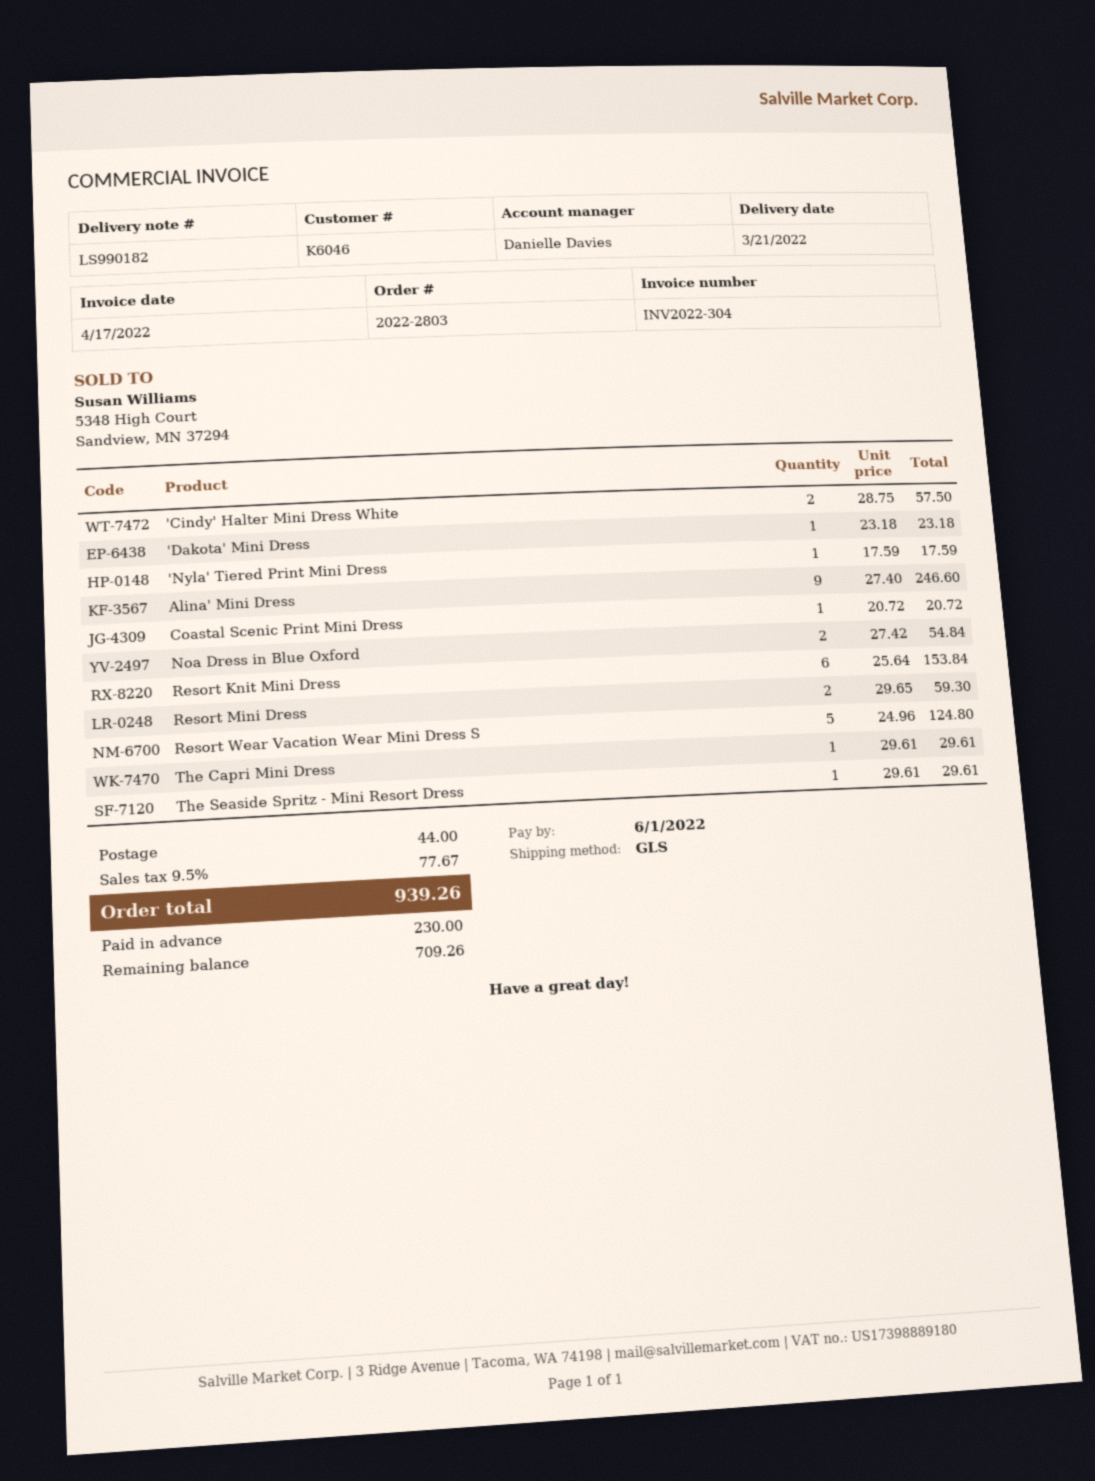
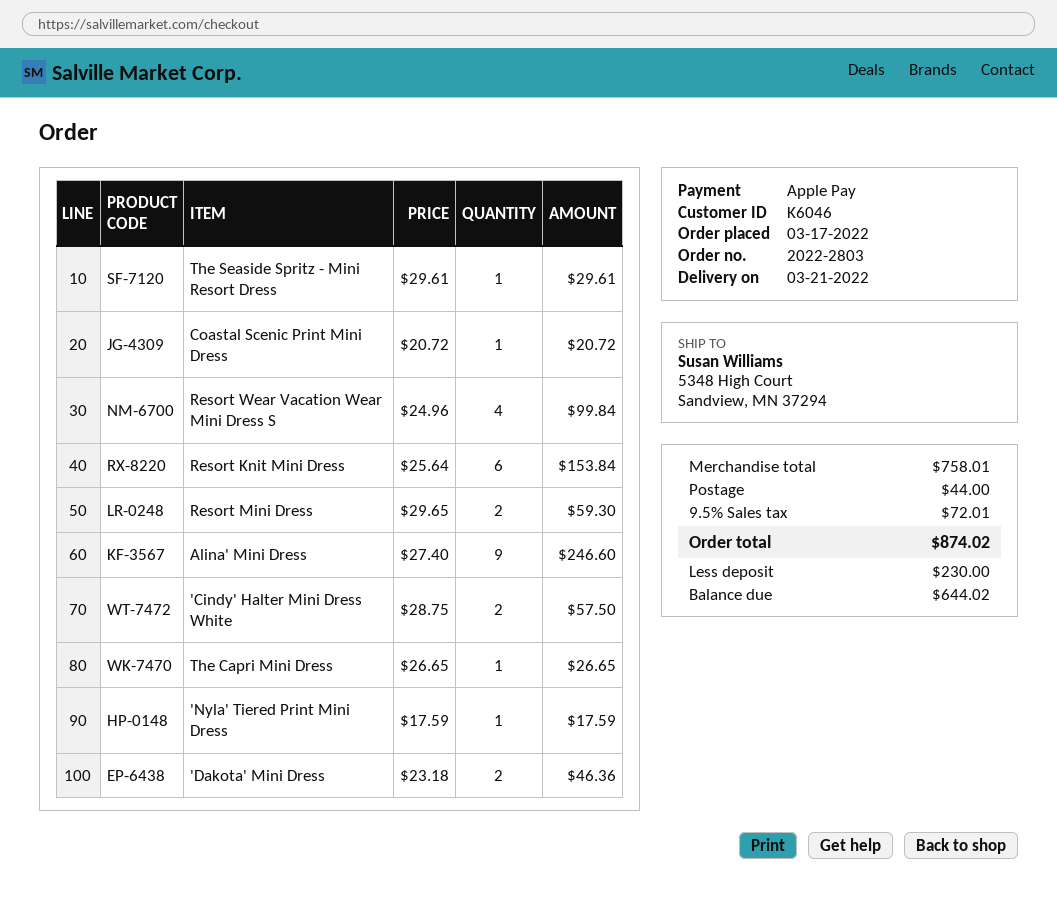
'Dakota' Mini Dress: 1 x 23.18 = 23.18 -> 2 x 23.18 = 46.36
Noa Dress in Blue Oxford: 2 x 27.42 = 54.84 -> none
Resort Wear Vacation Wear Mini Dress S: 5 x 24.96 = 124.80 -> 4 x 24.96 = 99.84
The Capri Mini Dress: 1 x 29.61 = 29.61 -> 1 x 26.65 = 26.65
tax: 9.5% = 77.67 -> 9.5% = 72.01
total: 939.26 -> 874.02
balance: 709.26 -> 644.02

